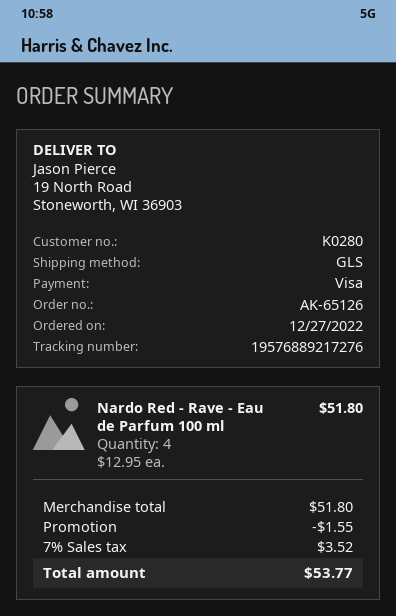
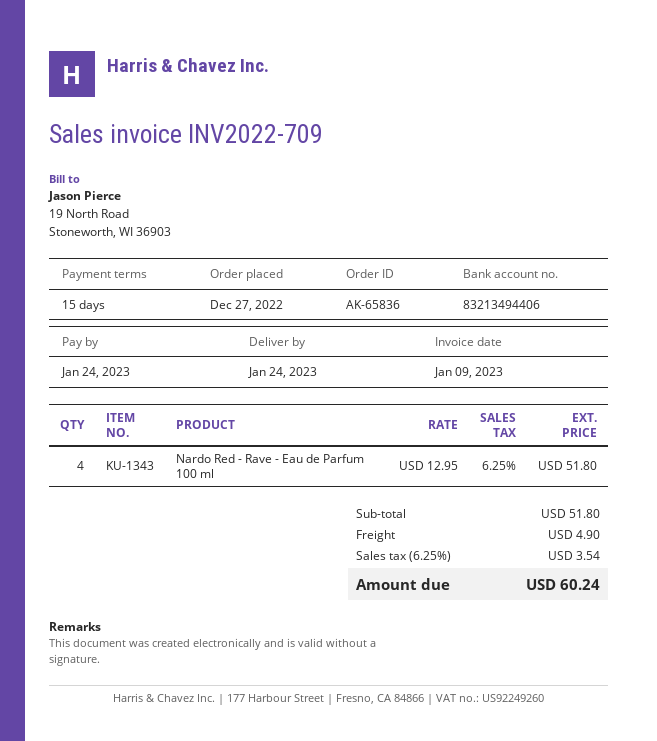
order number: AK-65126 -> AK-65836
discount: 1.55 -> none
shipping: none -> 4.90
tax: 7% = 3.52 -> 6.25% = 3.54
total: 53.77 -> 60.24

